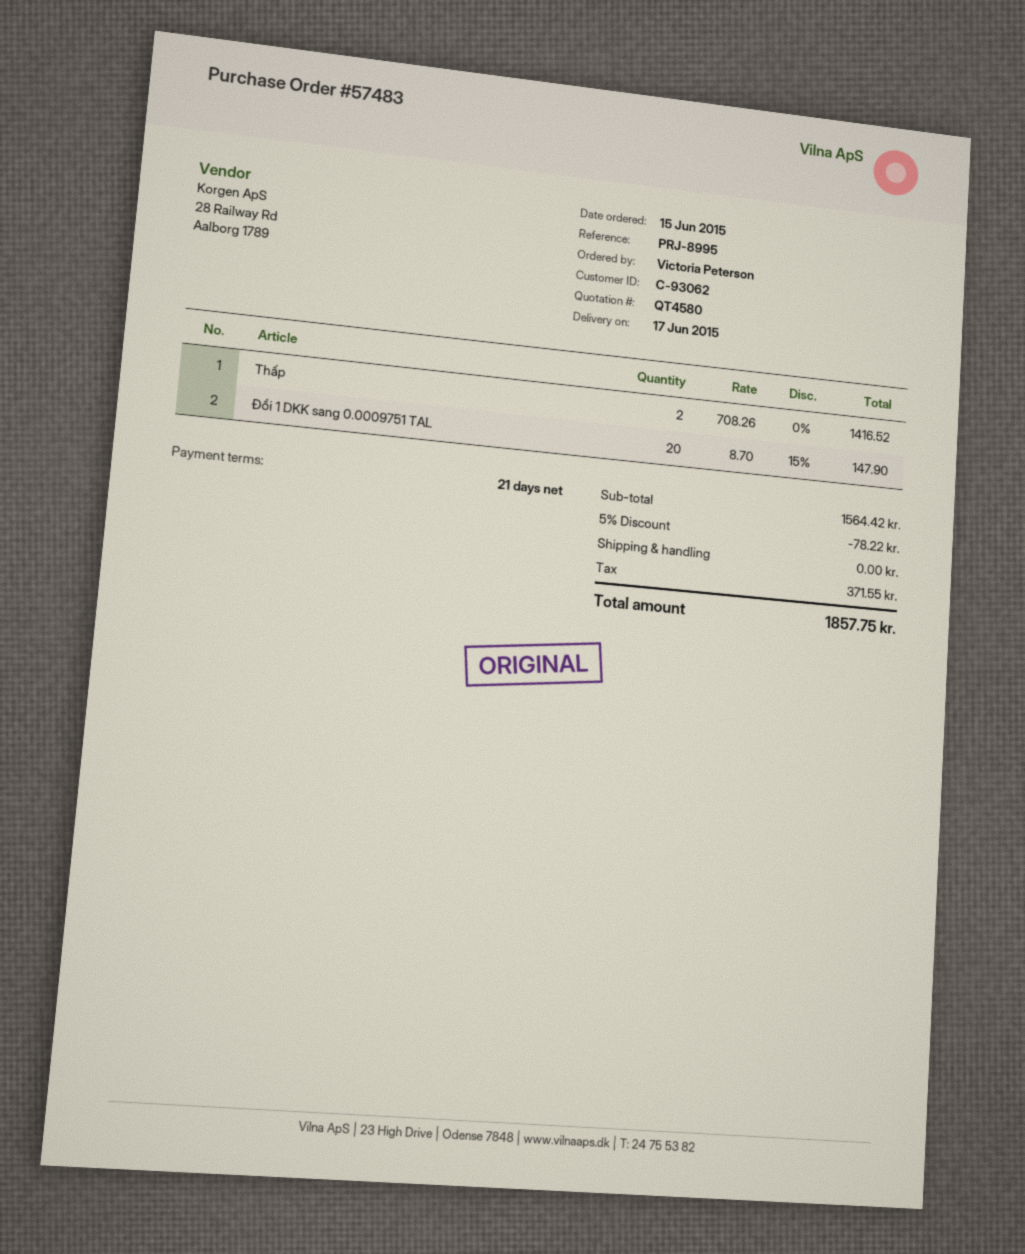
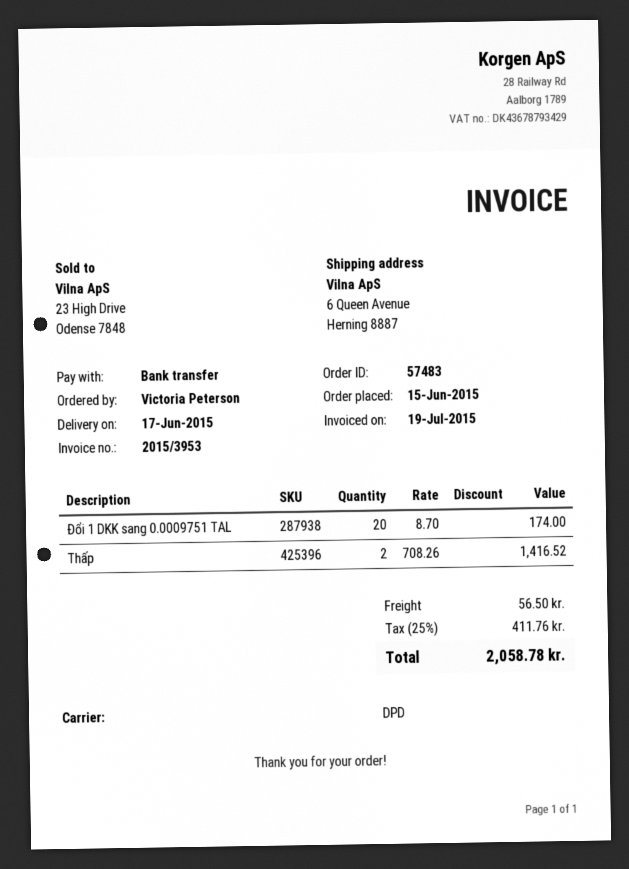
Đổi 1 DKK sang 0.0009751 TAL: 20 x 8.70 - 15% = 147.90 -> 20 x 8.70 = 174.00
discount: 5% = 78.22 -> none
shipping: 0.00 -> 56.50
tax: 371.55 -> 411.76
total: 1857.75 -> 2058.78

